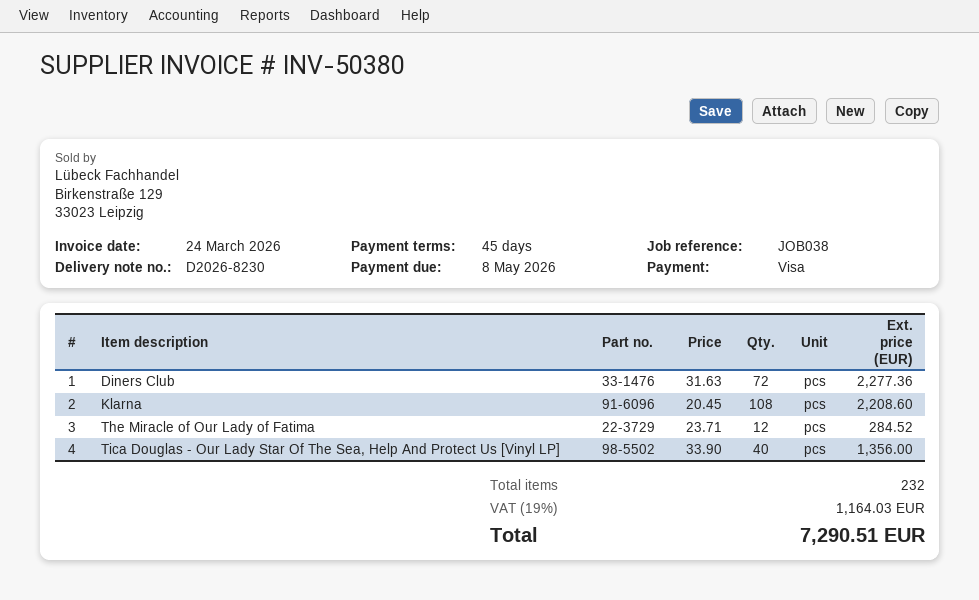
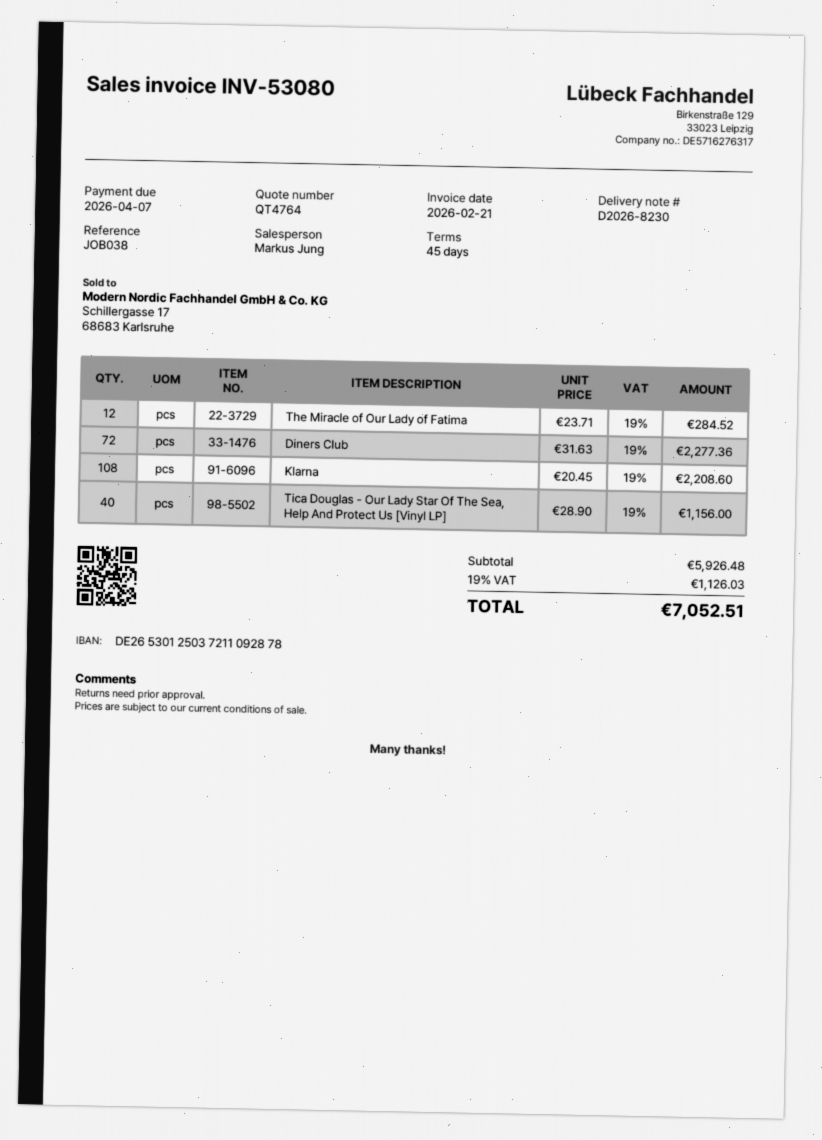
invoice number: INV-50380 -> INV-53080
invoice date: 2026-03-24 -> 2026-02-21
due date: 2026-05-08 -> 2026-04-07
Tica Douglas - Our Lady Star Of The Sea, Help And Protect Us [Vinyl LP]: 40 x 33.90 = 1356.00 -> 40 x 28.90 = 1156.00
tax: 19% = 1164.03 -> 19% = 1126.03
total: 7290.51 -> 7052.51

